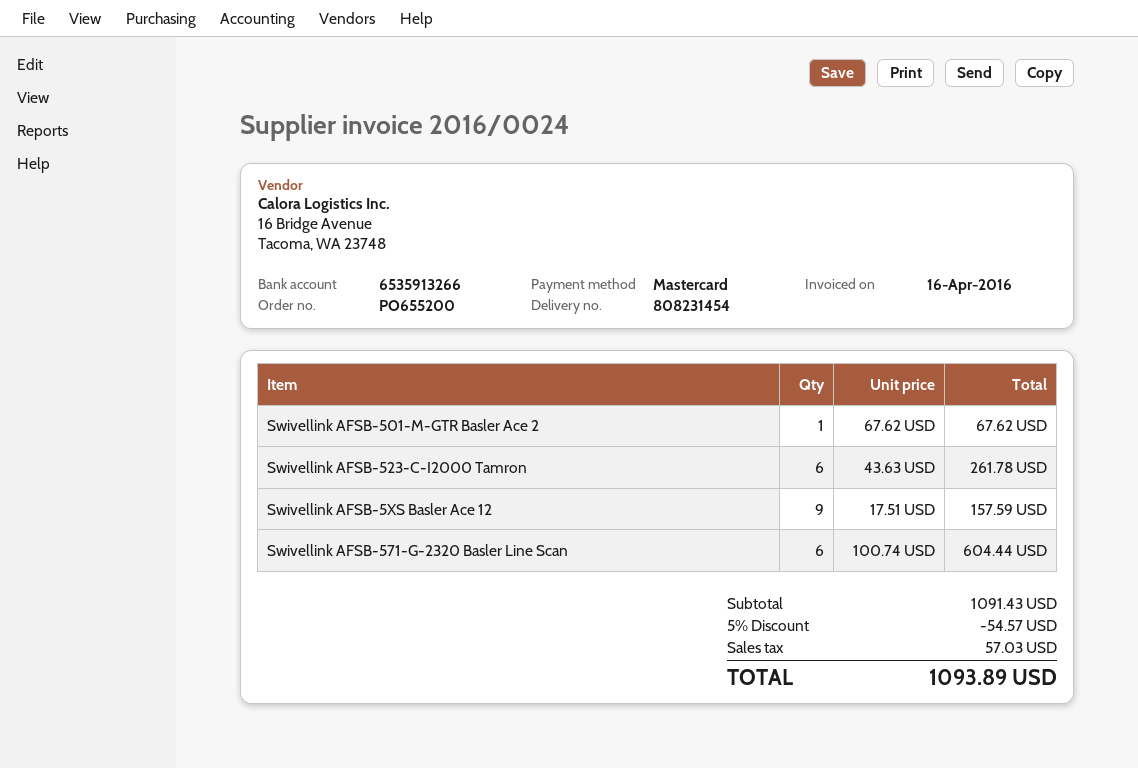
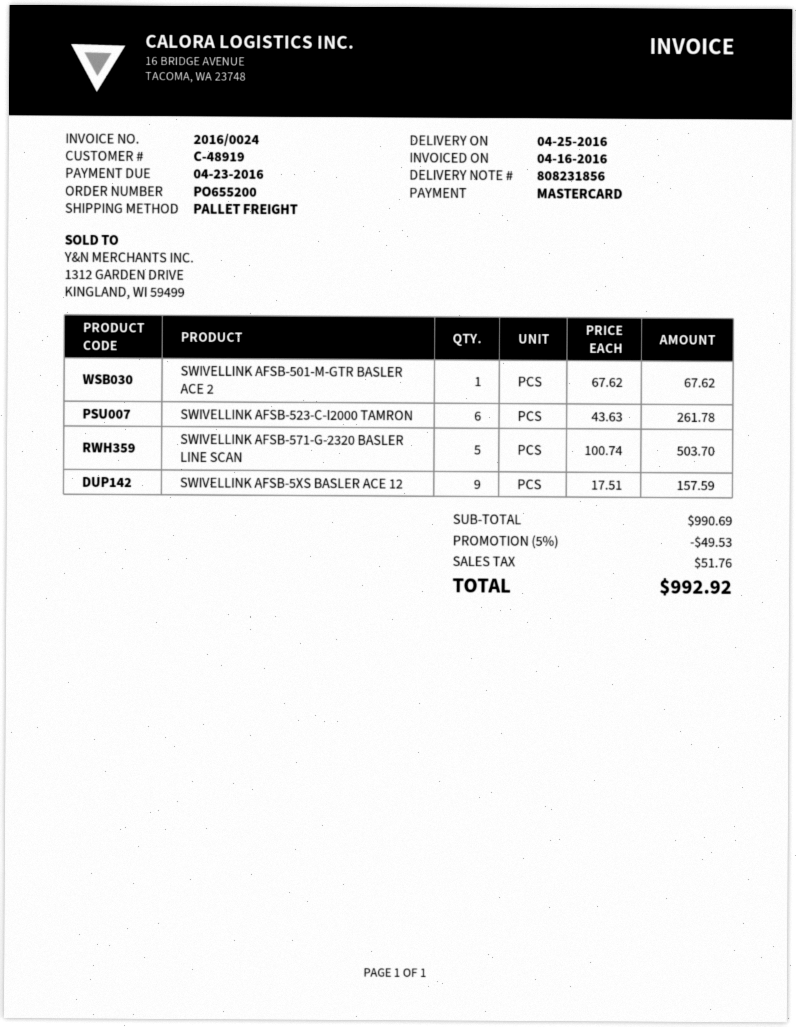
delivery note number: 808231454 -> 808231856
Swivellink AFSB-571-G-2320 Basler Line Scan: 6 x 100.74 = 604.44 -> 5 x 100.74 = 503.70
subtotal: 1091.43 -> 990.69
discount: 5% = 54.57 -> 5% = 49.53
tax: 57.03 -> 51.76
total: 1093.89 -> 992.92

